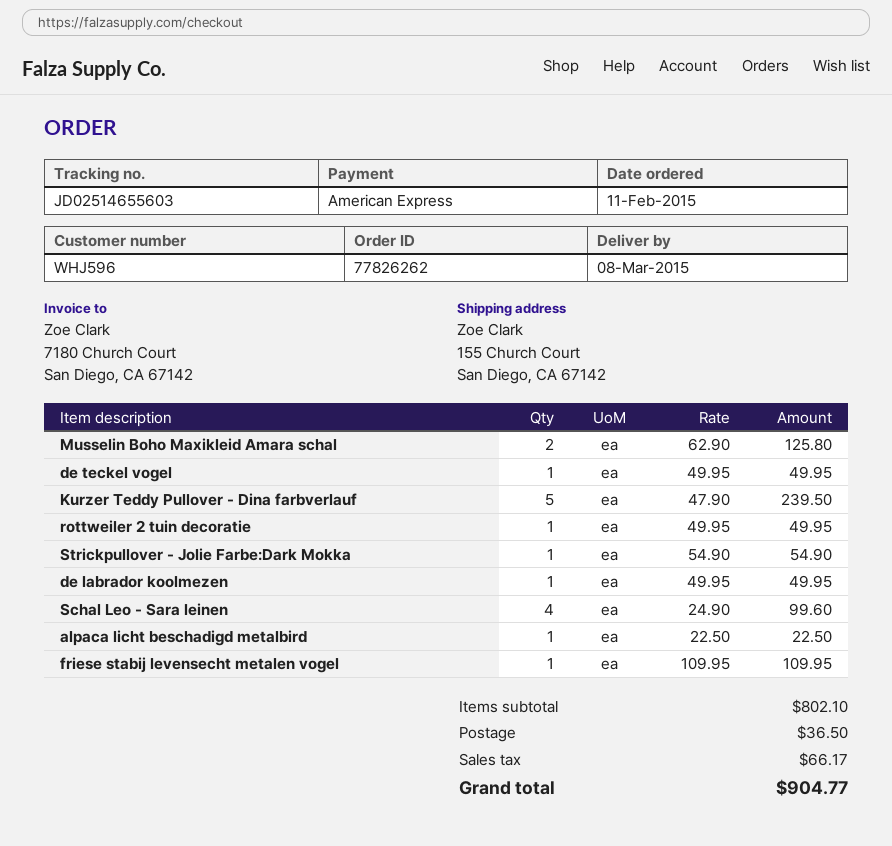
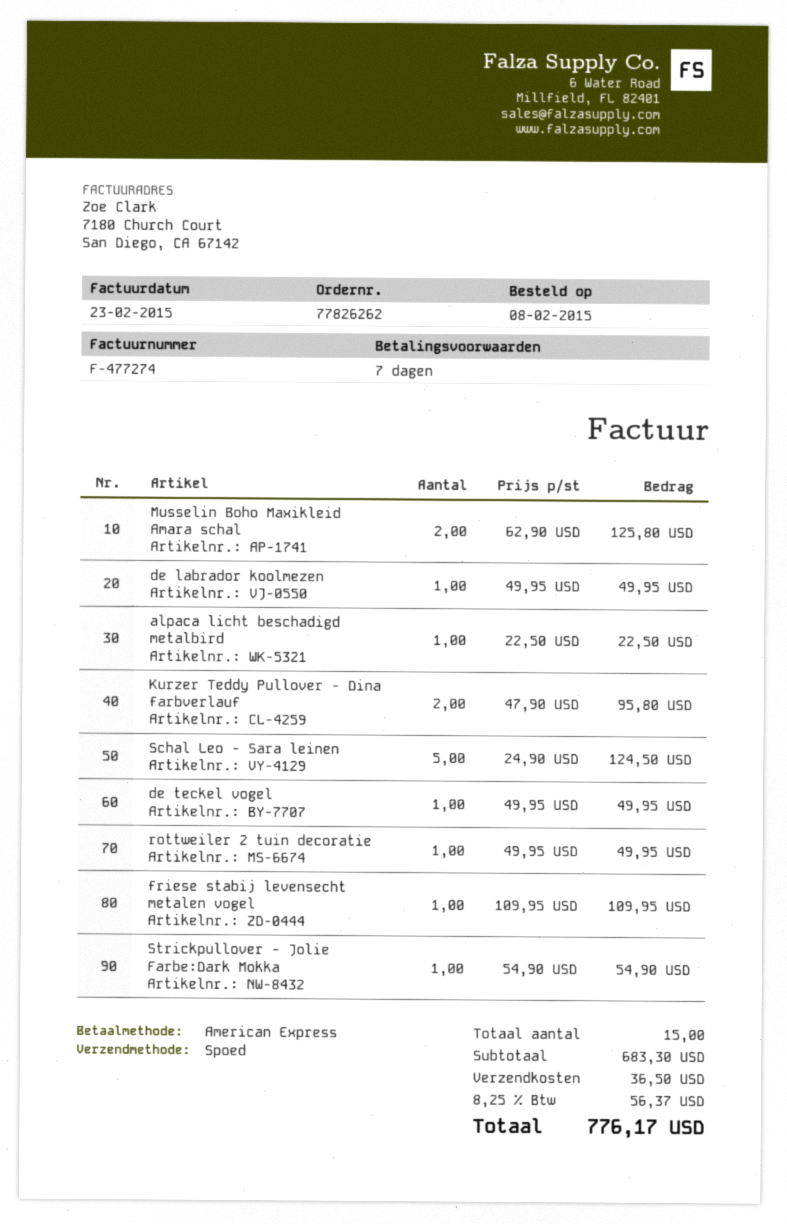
order date: 2015-02-11 -> 2015-02-08
Kurzer Teddy Pullover - Dina farbverlauf: 5 x 47.90 = 239.50 -> 2 x 47.90 = 95.80
Schal Leo - Sara leinen: 4 x 24.90 = 99.60 -> 5 x 24.90 = 124.50
subtotal: 802.10 -> 683.30
tax: 66.17 -> 56.37
total: 904.77 -> 776.17

